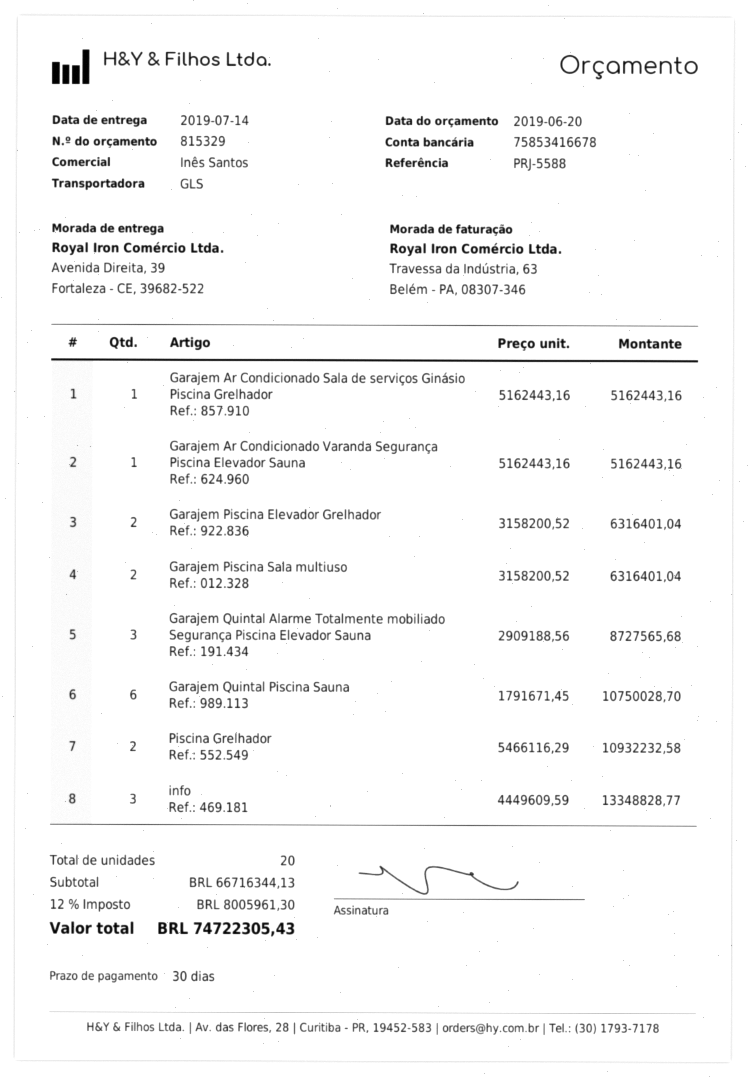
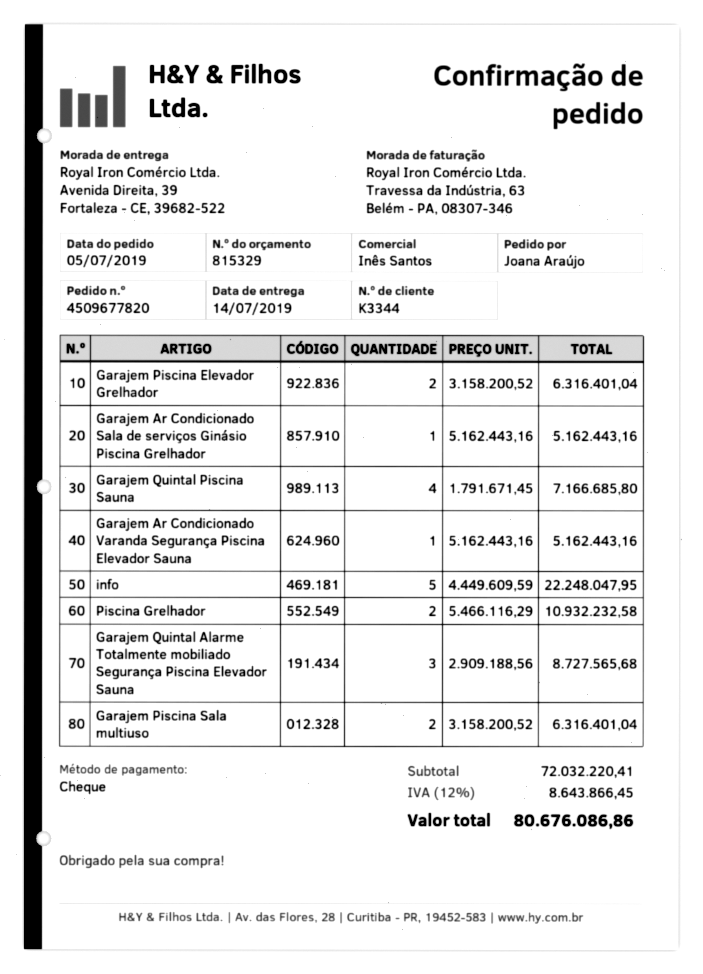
Garajem Quintal Piscina Sauna: 6 x 1791671.45 = 10750028.70 -> 4 x 1791671.45 = 7166685.80
info: 3 x 4449609.59 = 13348828.77 -> 5 x 4449609.59 = 22248047.95
subtotal: 66716344.13 -> 72032220.41
tax: 12% = 8005961.30 -> 12% = 8643866.45
total: 74722305.43 -> 80676086.86

